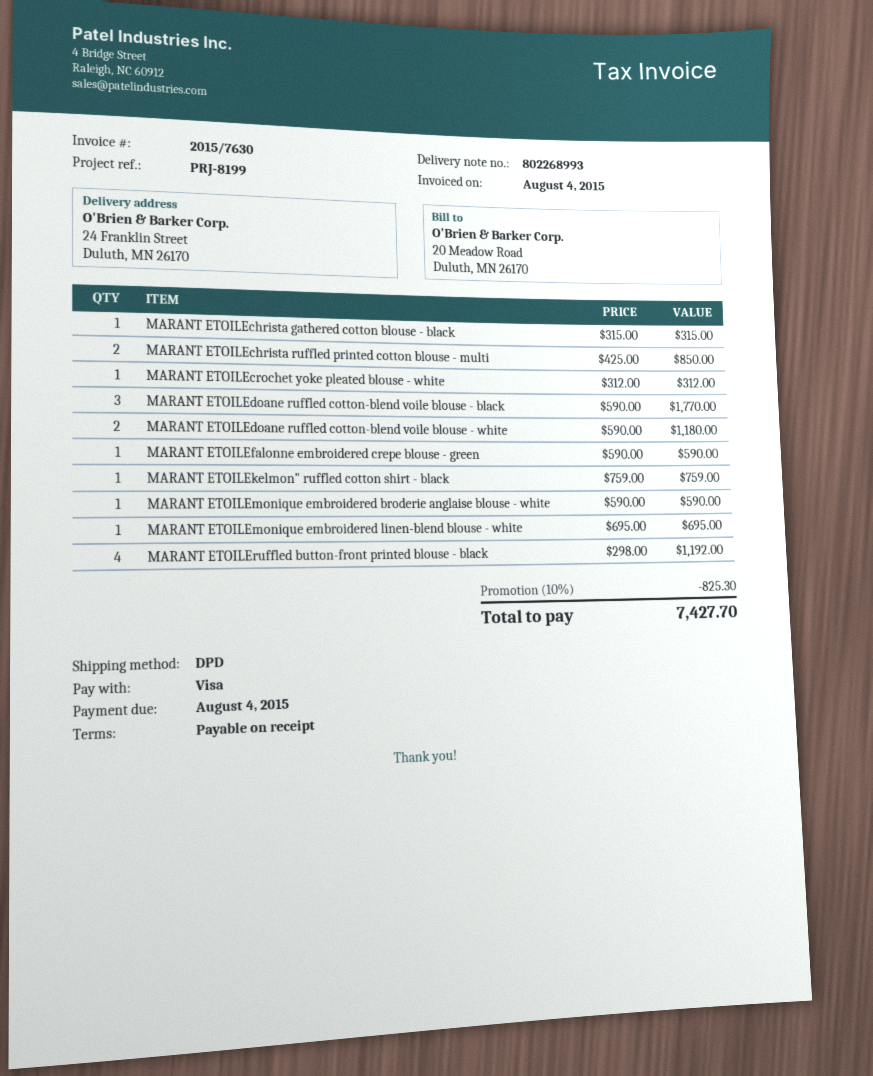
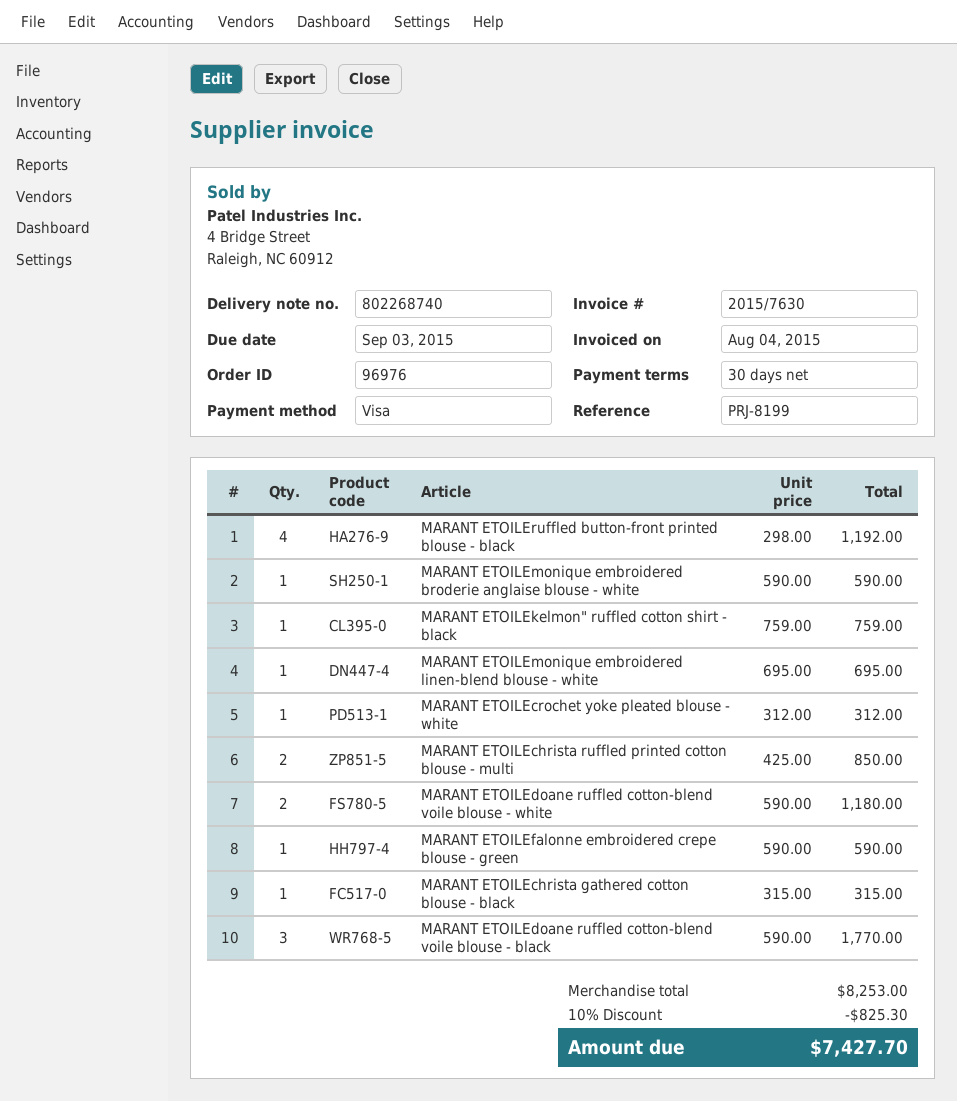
delivery note number: 802268993 -> 802268740
payment terms: on receipt -> 30 days
due date: 2015-08-04 -> 2015-09-03

